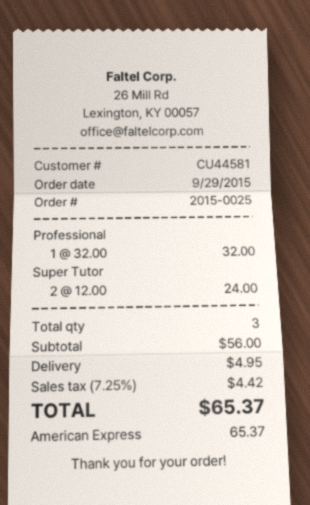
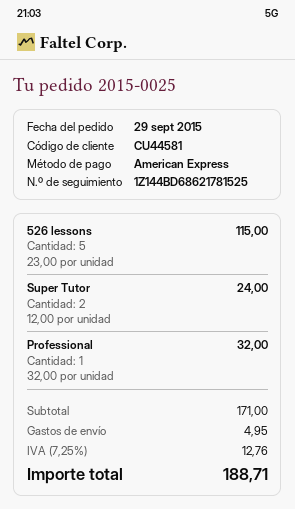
526 lessons: none -> 5 x 23.00 = 115.00
subtotal: 56.00 -> 171.00
tax: 7.25% = 4.42 -> 7.25% = 12.76
total: 65.37 -> 188.71

